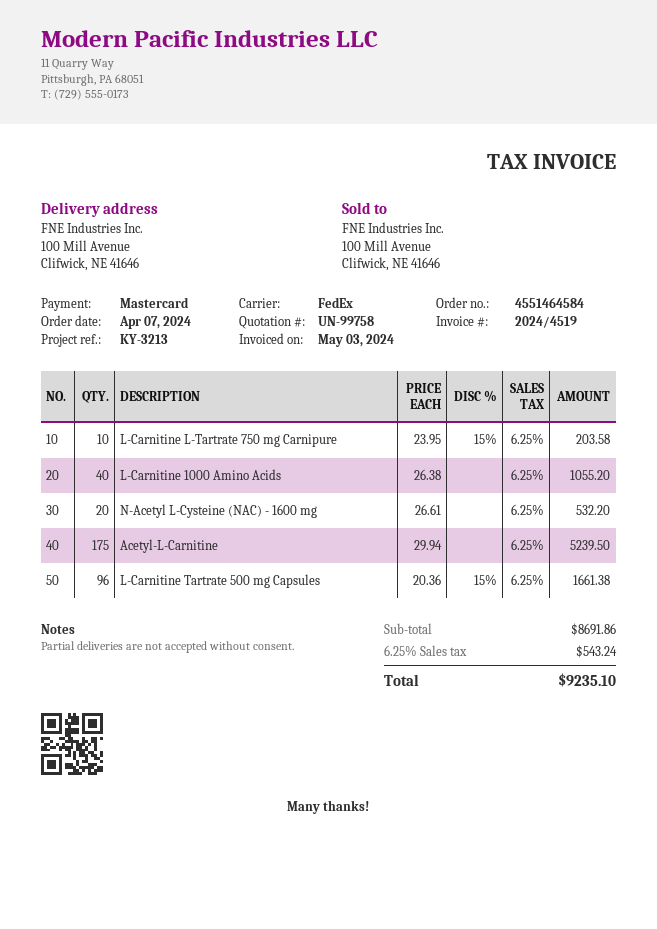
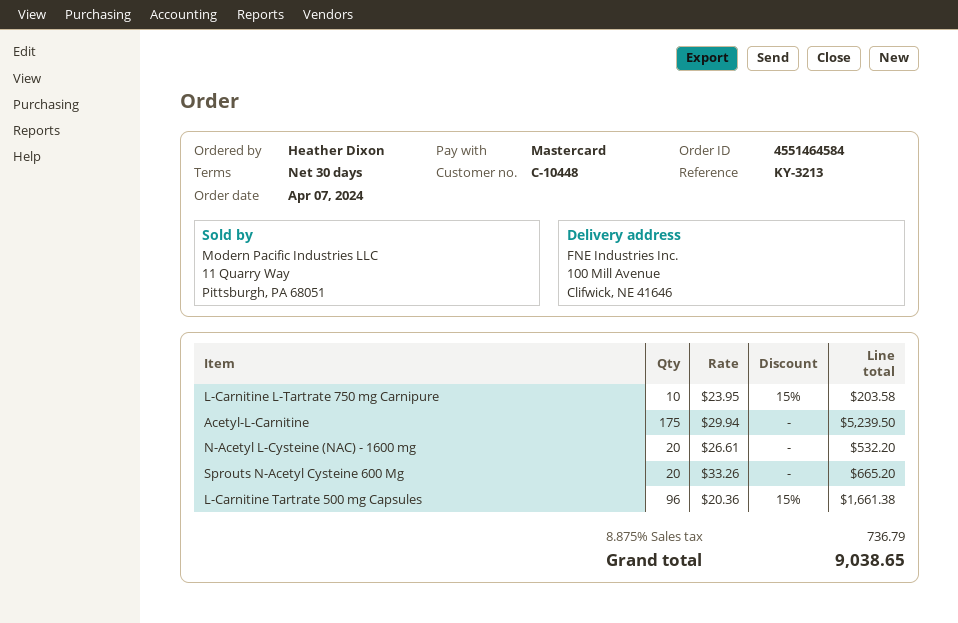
L-Carnitine 1000 Amino Acids: 40 x 26.38 = 1055.20 -> none
Sprouts N-Acetyl Cysteine 600 Mg: none -> 20 x 33.26 = 665.20
tax: 6.25% = 543.24 -> 8.875% = 736.79
total: 9235.10 -> 9038.65

